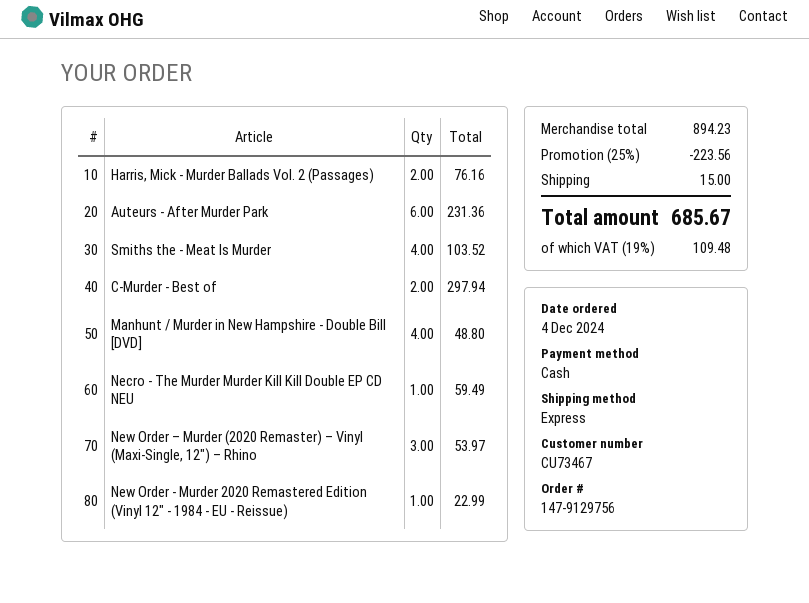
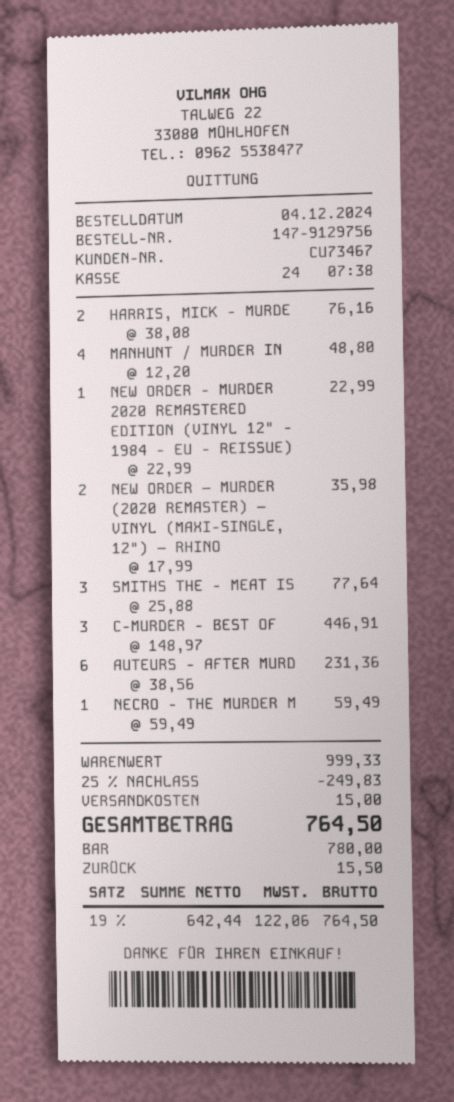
Smiths the - Meat Is Murder: 4 for 103.52 -> 3 for 77.64
C-Murder - Best of: 2 for 297.94 -> 3 for 446.91
New Order – Murder (2020 Remaster) – Vinyl (Maxi-Single, 12") – Rhino: 3 for 53.97 -> 2 for 35.98
subtotal: 894.23 -> 999.33
discount: 25% = 223.56 -> 25% = 249.83
tax: 19% = 109.48 -> 19% = 122.06
total: 685.67 -> 764.50

